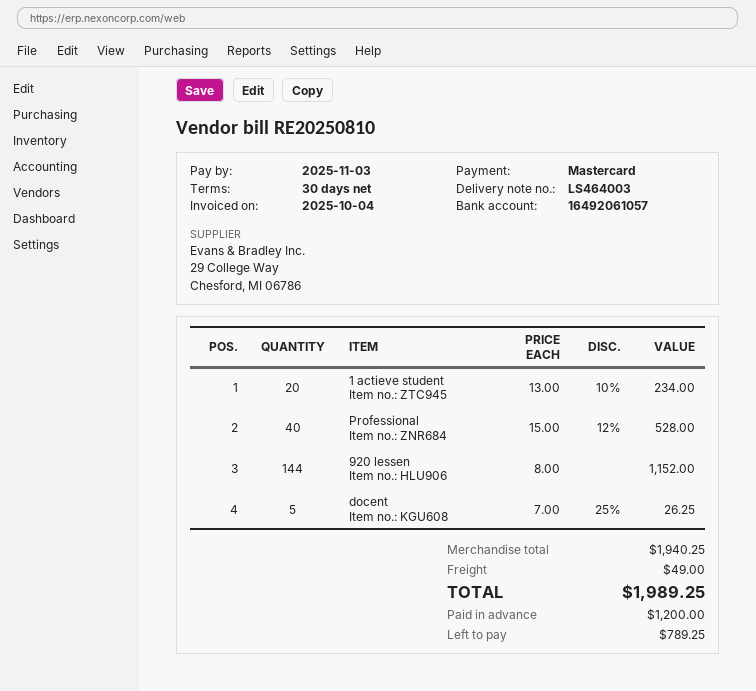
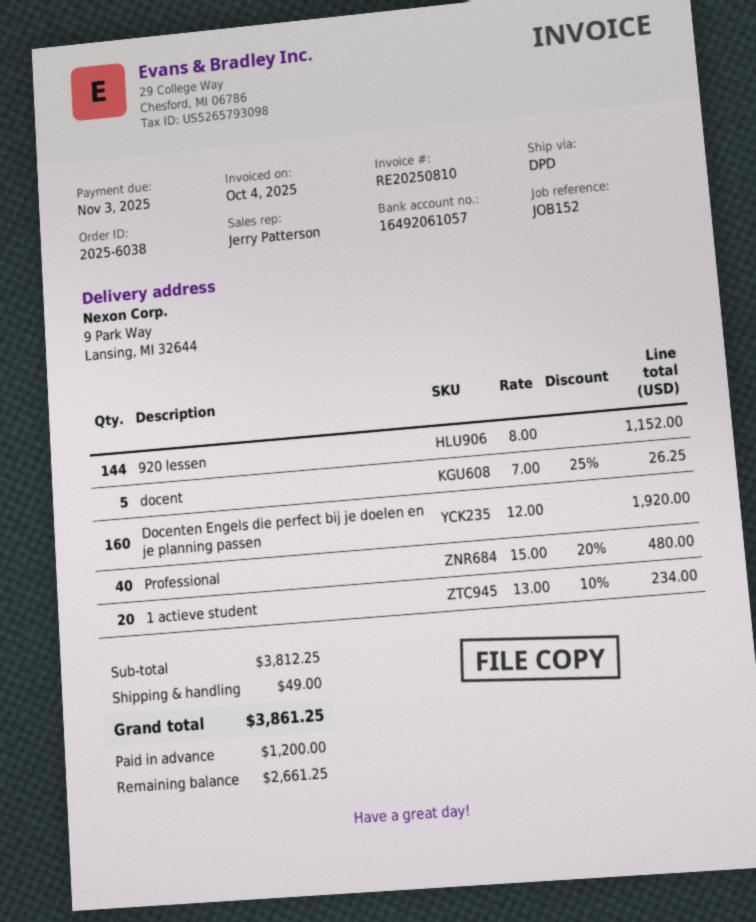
Professional: 40 x 15.00 - 12% = 528.00 -> 40 x 15.00 - 20% = 480.00
Docenten Engels die perfect bij je doelen en je planning passen: none -> 160 x 12.00 = 1920.00
subtotal: 1940.25 -> 3812.25
total: 1989.25 -> 3861.25
balance: 789.25 -> 2661.25

